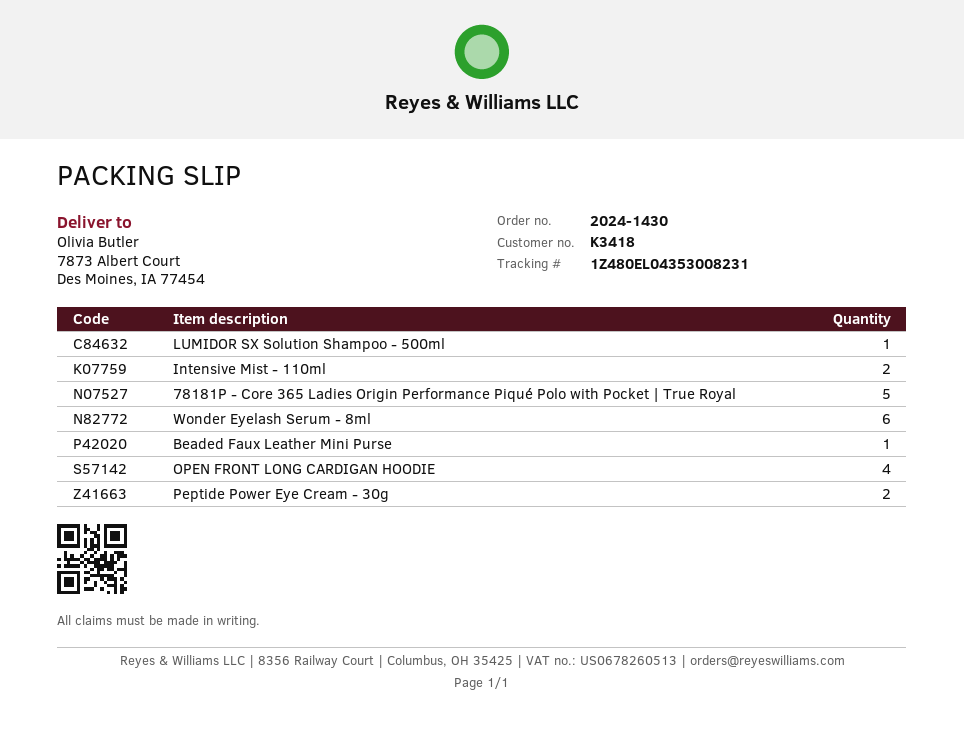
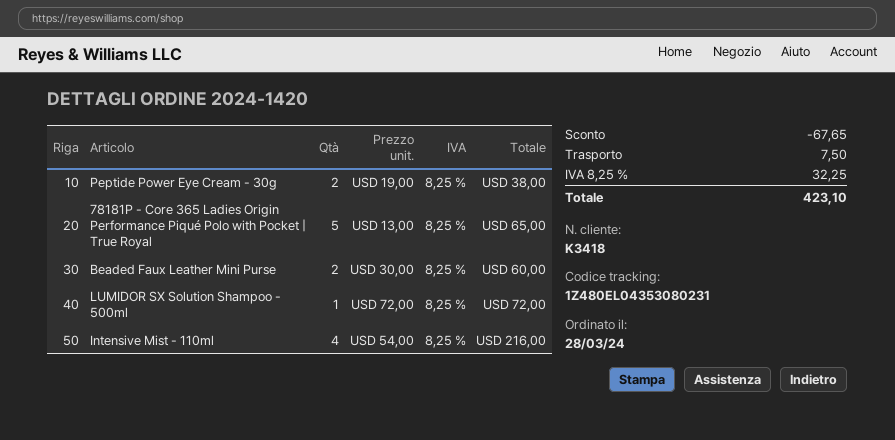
order number: 2024-1430 -> 2024-1420
tracking number: 1Z480EL04353008231 -> 1Z480EL04353080231
Intensive Mist - 110ml: 2 -> 4
Wonder Eyelash Serum - 8ml: 6 -> none
Beaded Faux Leather Mini Purse: 1 -> 2
OPEN FRONT LONG CARDIGAN HOODIE: 4 -> none

